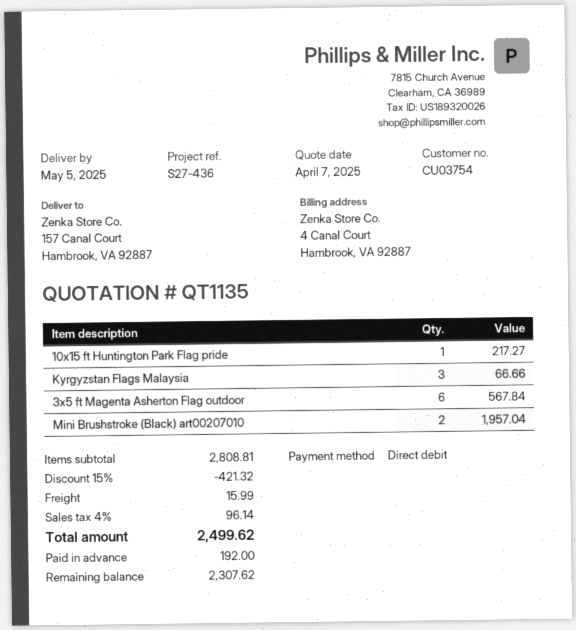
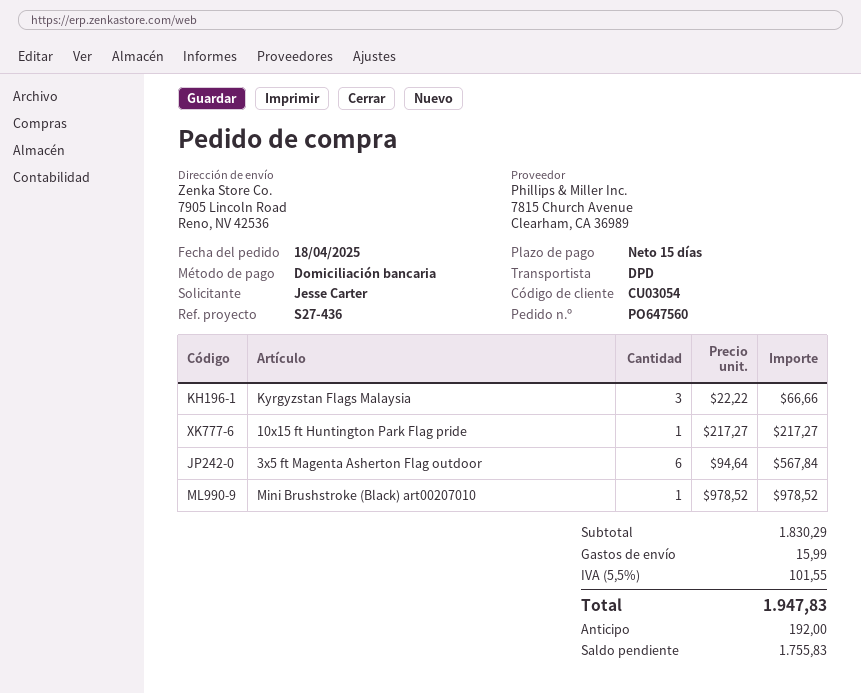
customer number: CU03754 -> CU03054
ship to: 157 Canal Court, Hambrook, VA 92887 -> 7905 Lincoln Road, Reno, NV 42536
Mini Brushstroke (Black) art00207010: 2 for 1957.04 -> 1 for 978.52
subtotal: 2808.81 -> 1830.29
discount: 15% = 421.32 -> none
tax: 4% = 96.14 -> 5.5% = 101.55
total: 2499.62 -> 1947.83
balance: 2307.62 -> 1755.83

